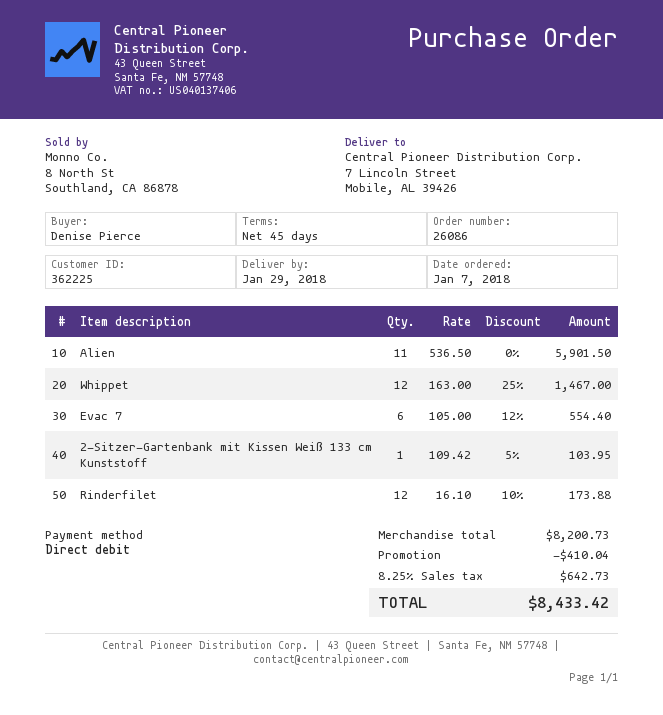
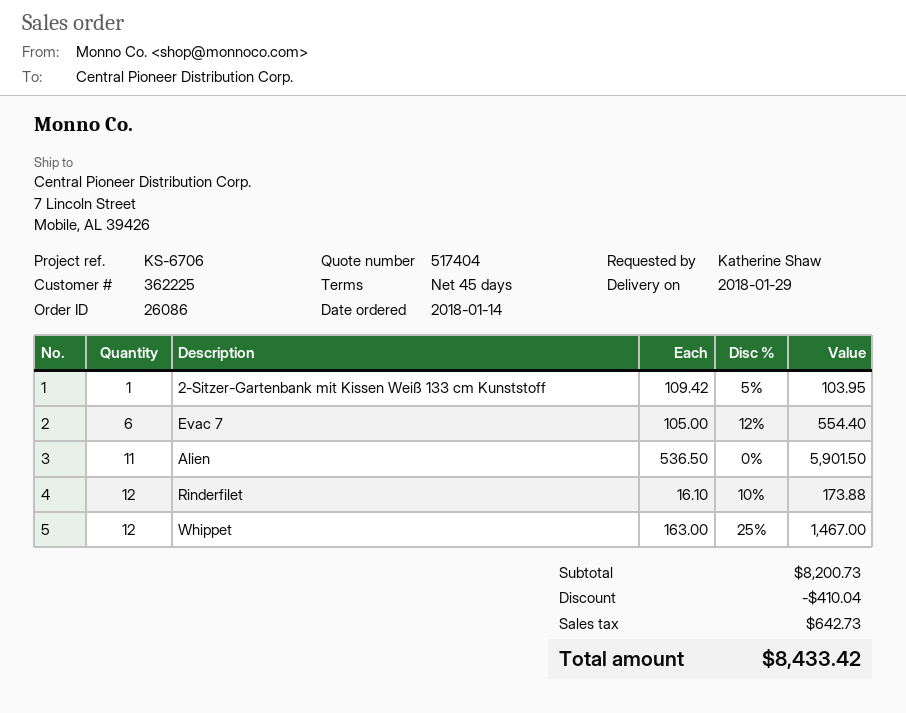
order date: 2018-01-07 -> 2018-01-14
ordered by: Denise Pierce -> Katherine Shaw

